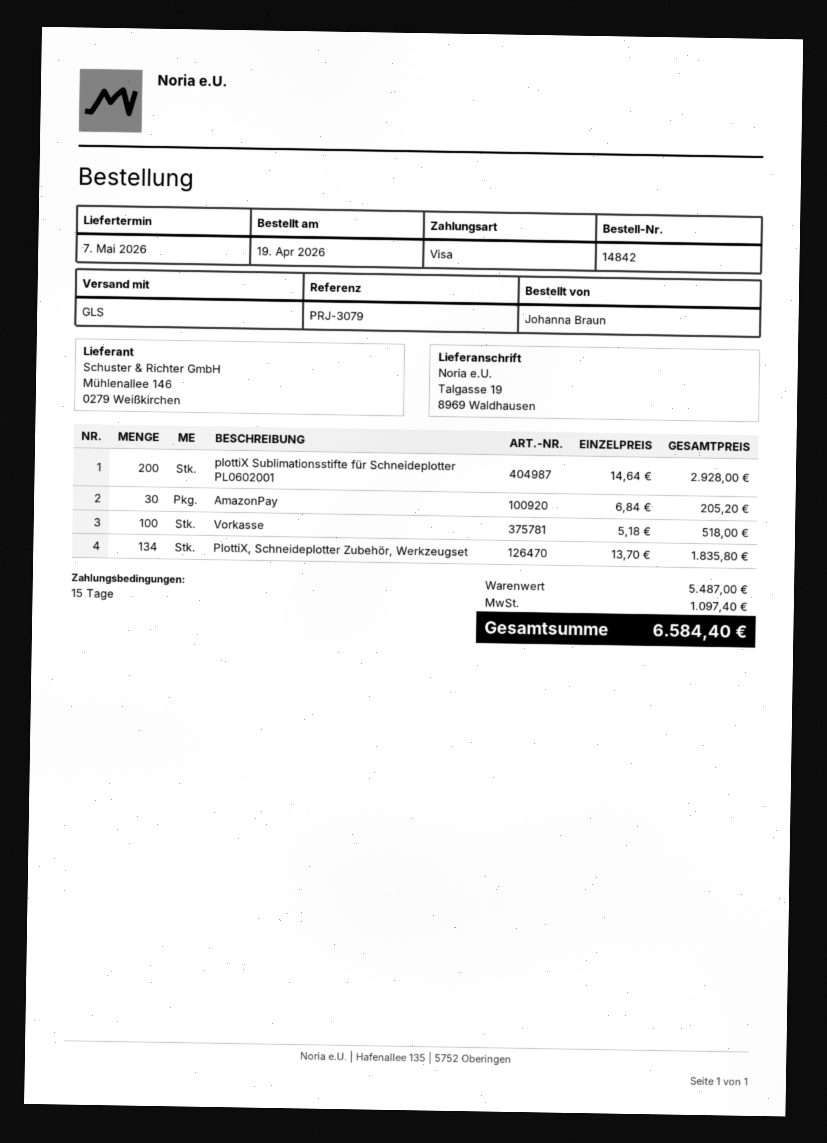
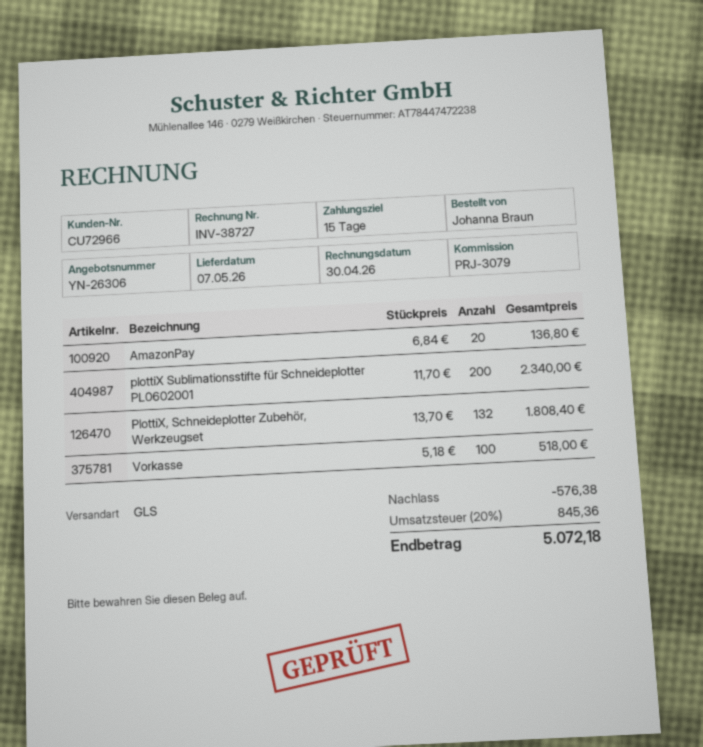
plottiX Sublimationsstifte für Schneideplotter PL0602001: 200 x 14.64 = 2928.00 -> 200 x 11.70 = 2340.00
AmazonPay: 30 x 6.84 = 205.20 -> 20 x 6.84 = 136.80
PlottiX, Schneideplotter Zubehör, Werkzeugset: 134 x 13.70 = 1835.80 -> 132 x 13.70 = 1808.40
discount: none -> 576.38
tax: 1097.40 -> 845.36
total: 6584.40 -> 5072.18

